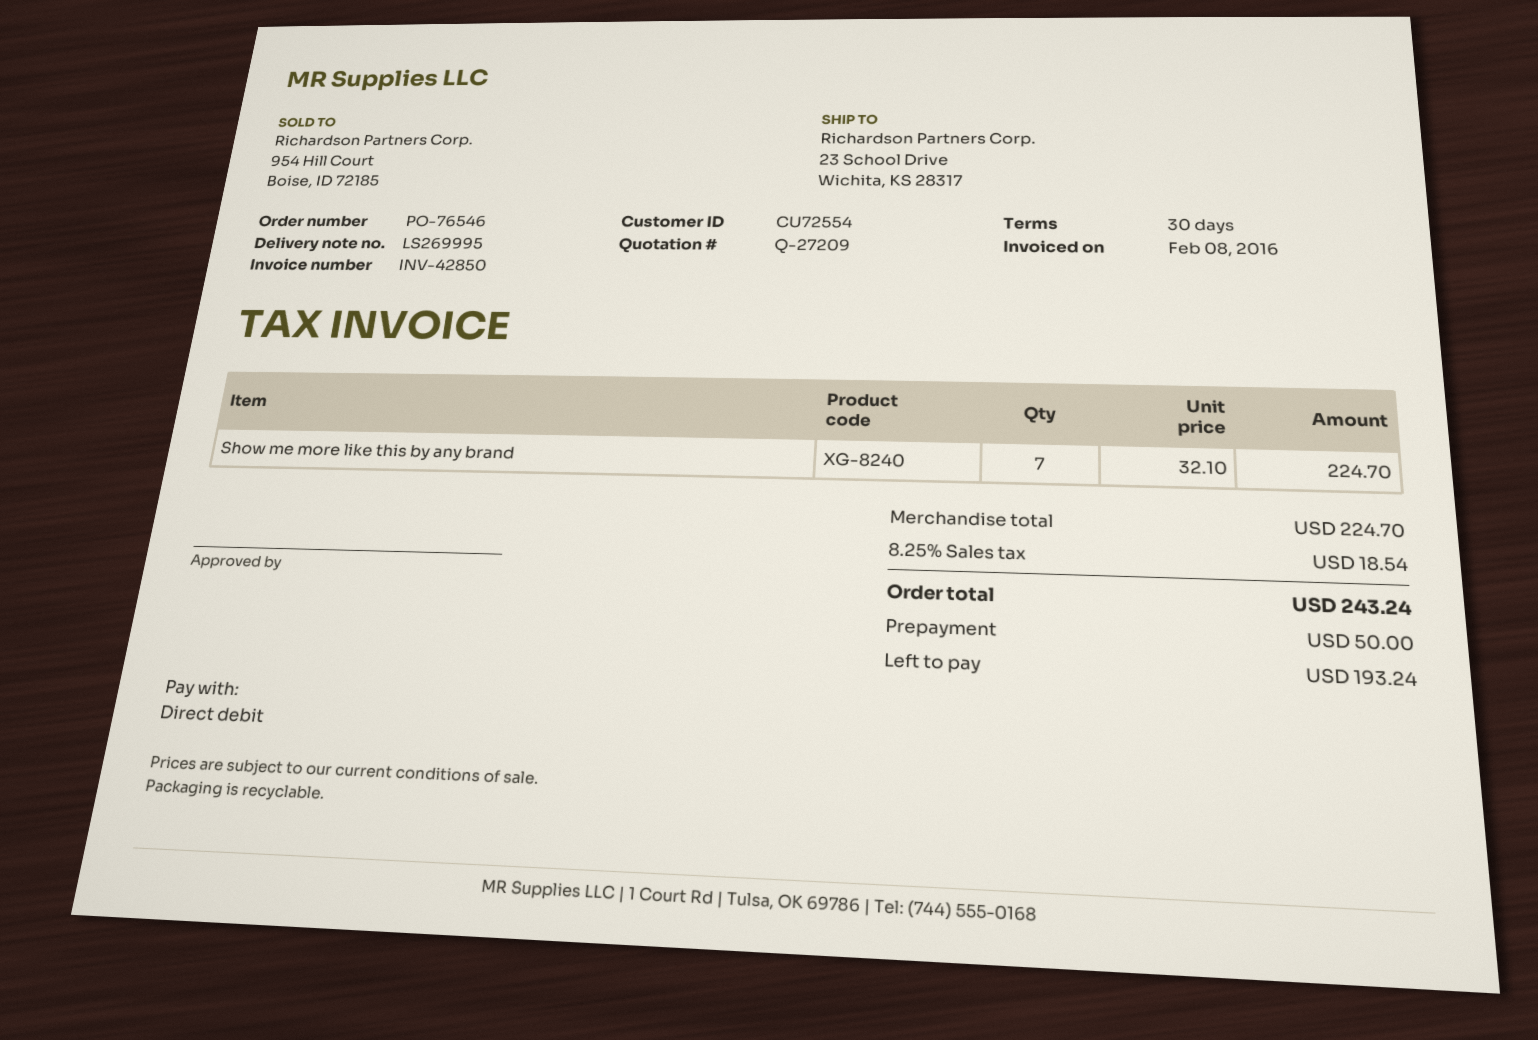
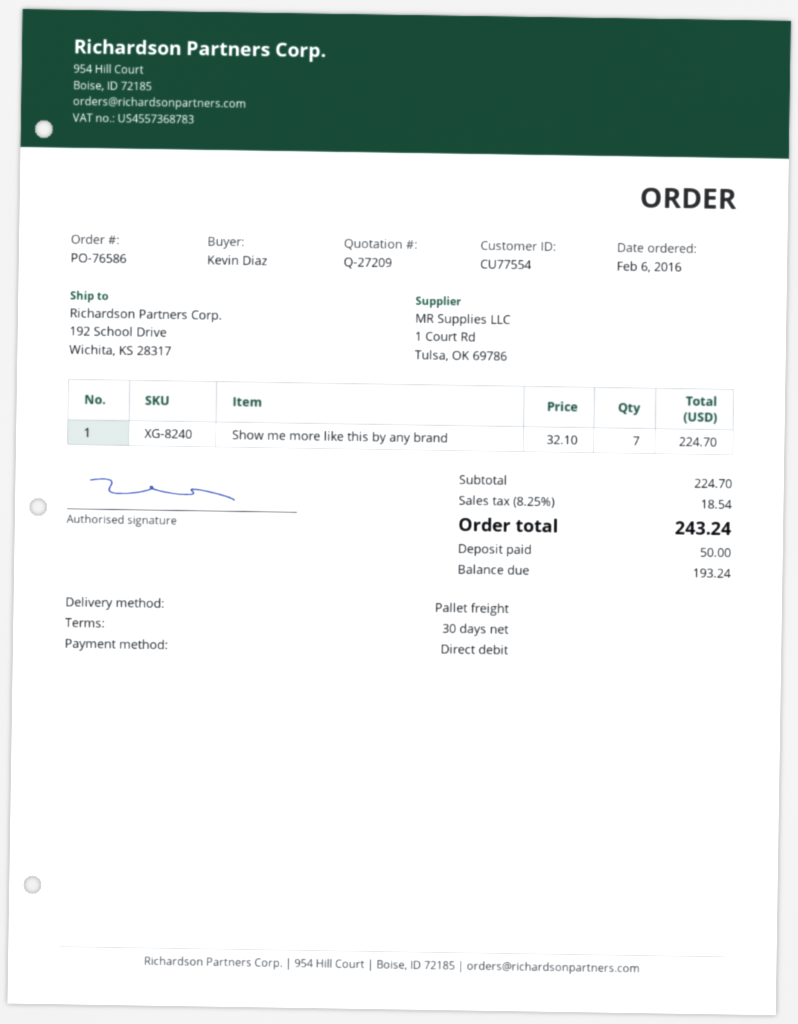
order number: PO-76546 -> PO-76586
customer number: CU72554 -> CU77554
ship to: 23 School Drive, Wichita, KS 28317 -> 192 School Drive, Wichita, KS 28317

